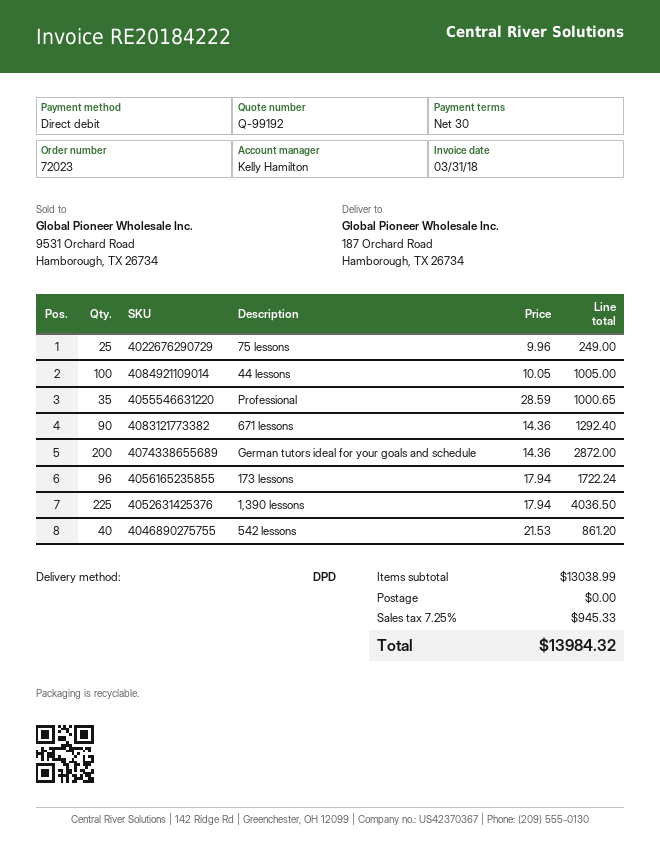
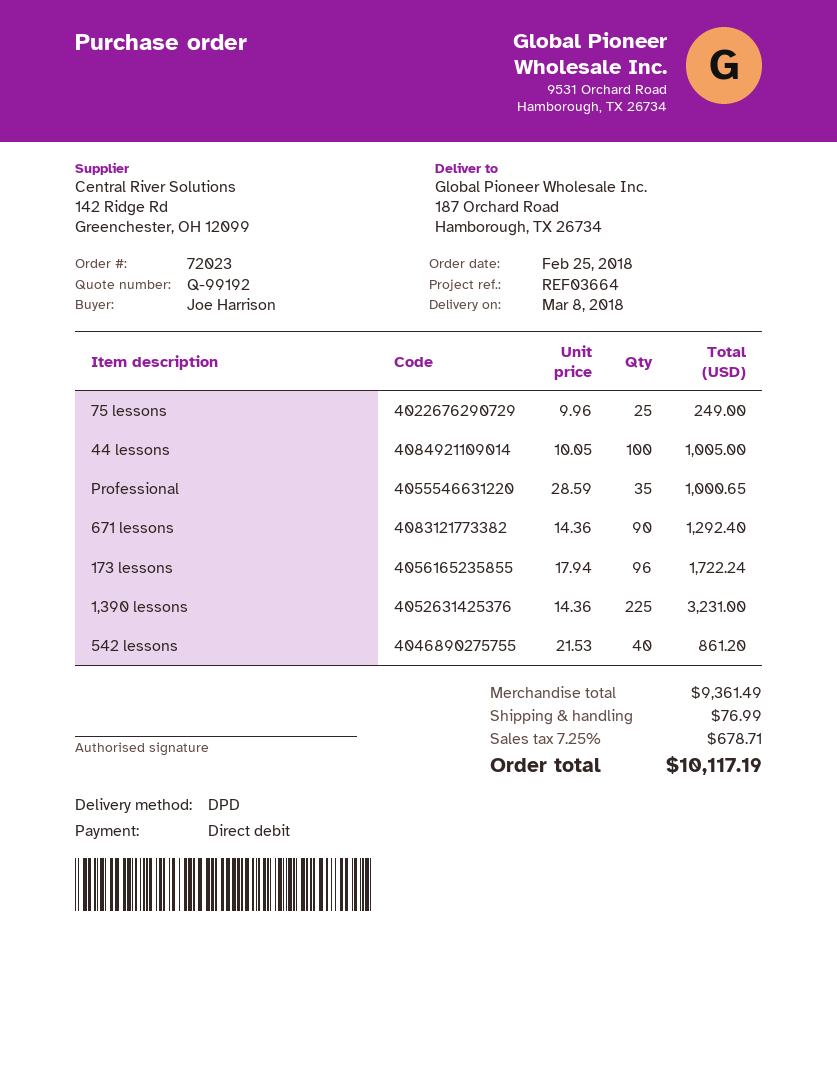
German tutors ideal for your goals and schedule: 200 x 14.36 = 2872.00 -> none
1,390 lessons: 225 x 17.94 = 4036.50 -> 225 x 14.36 = 3231.00
subtotal: 13038.99 -> 9361.49
shipping: 0.00 -> 76.99
tax: 7.25% = 945.33 -> 7.25% = 678.71
total: 13984.32 -> 10117.19

